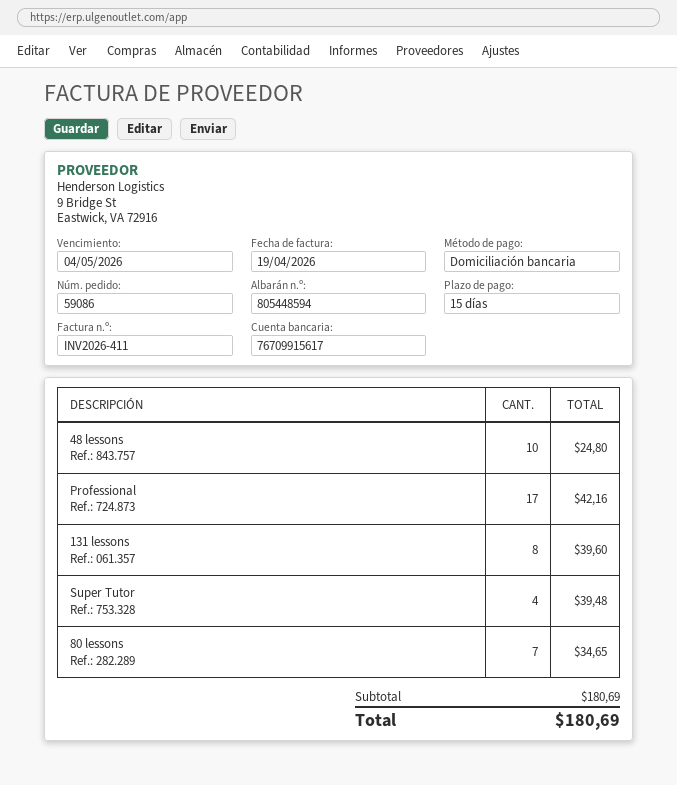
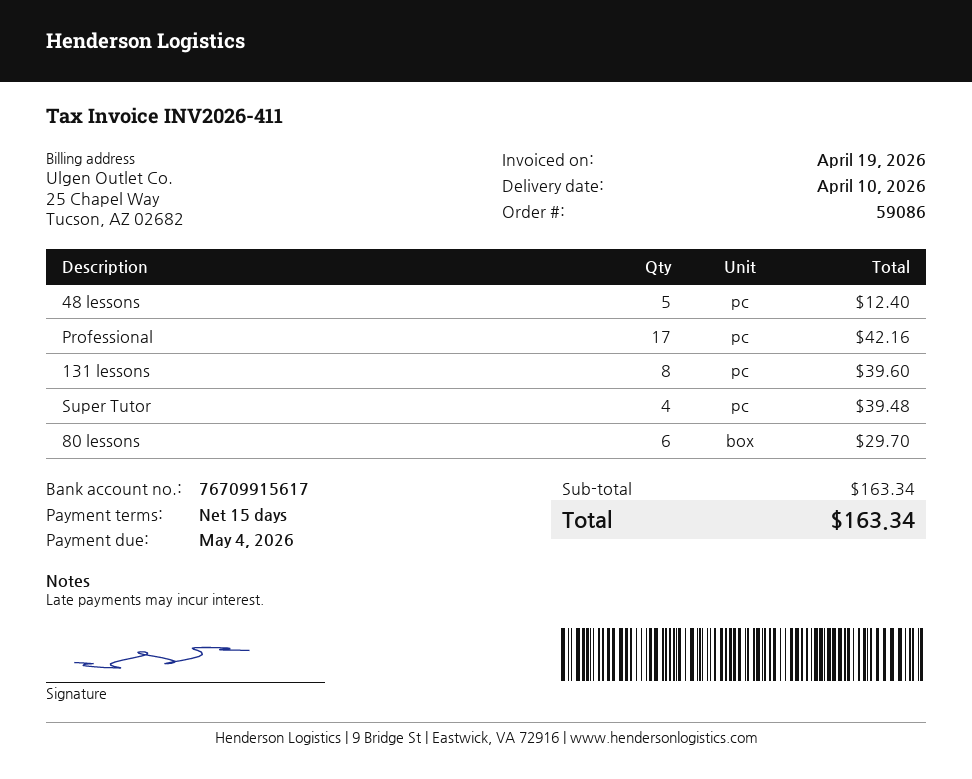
48 lessons: 10 for 24.80 -> 5 for 12.40
80 lessons: 7 for 34.65 -> 6 for 29.70
subtotal: 180.69 -> 163.34
total: 180.69 -> 163.34

